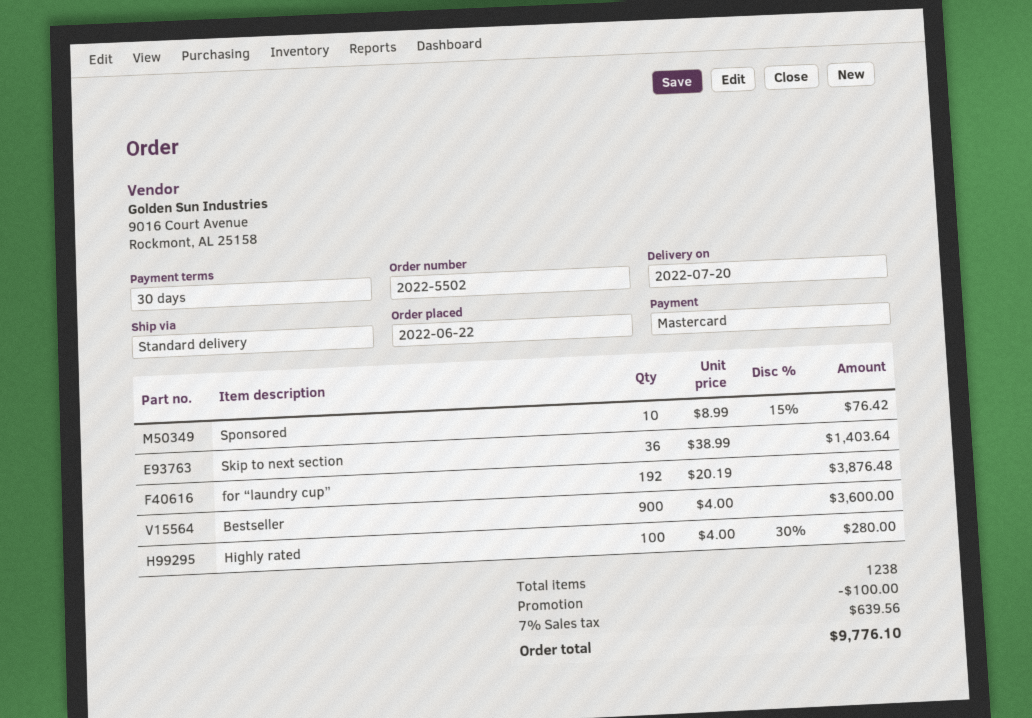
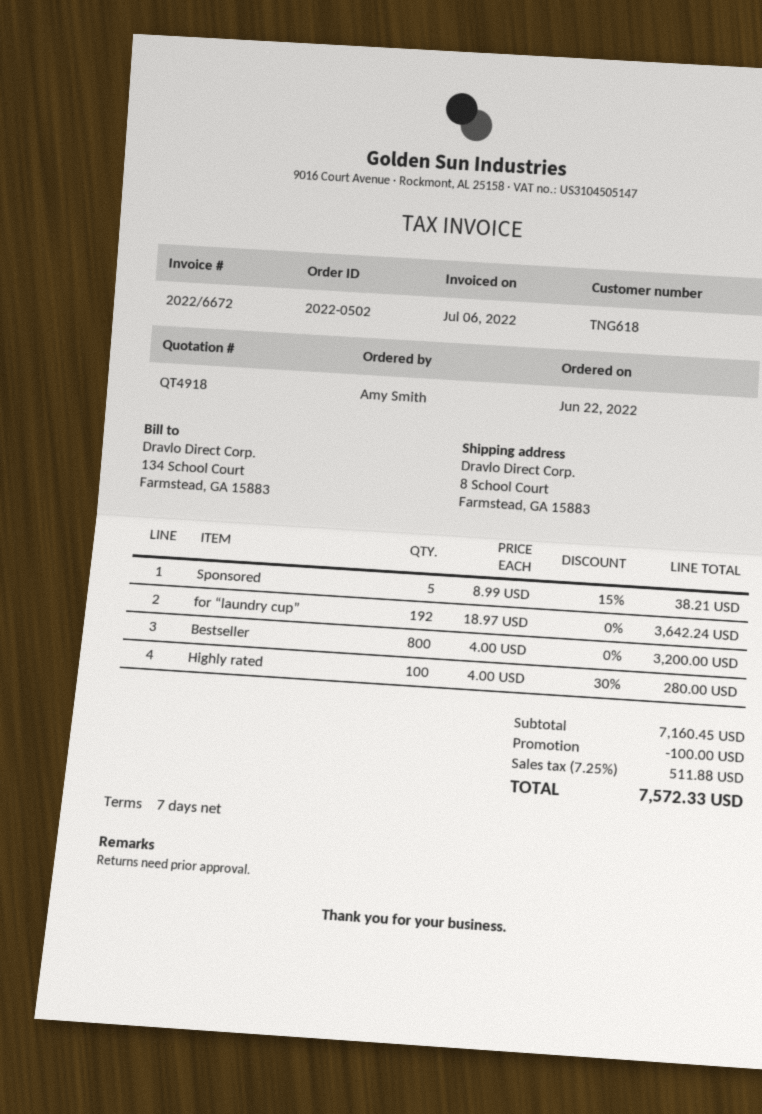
order number: 2022-5502 -> 2022-0502
payment terms: 30 days -> 7 days
Sponsored: 10 x 8.99 - 15% = 76.42 -> 5 x 8.99 - 15% = 38.21
Skip to next section: 36 x 38.99 = 1403.64 -> none
for “laundry cup”: 192 x 20.19 = 3876.48 -> 192 x 18.97 = 3642.24
Bestseller: 900 x 4.00 = 3600.00 -> 800 x 4.00 = 3200.00
tax: 7% = 639.56 -> 7.25% = 511.88
total: 9776.10 -> 7572.33

